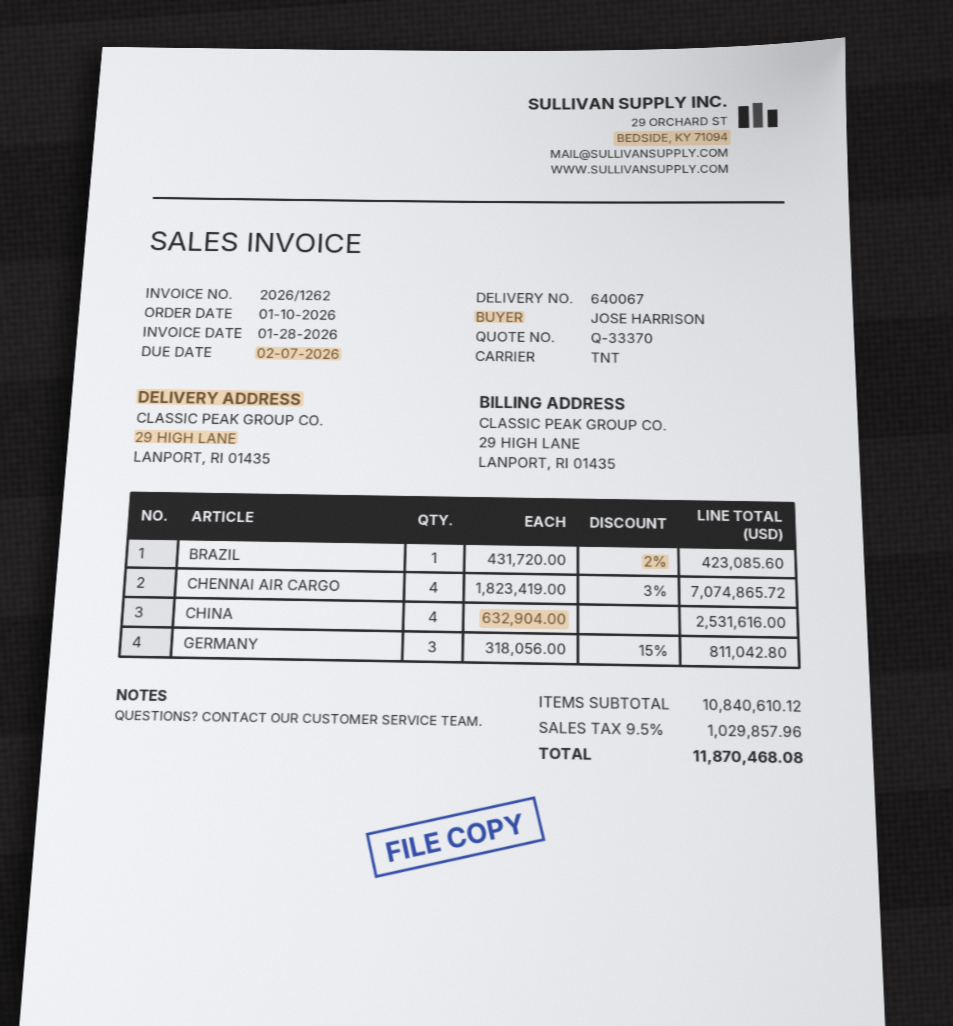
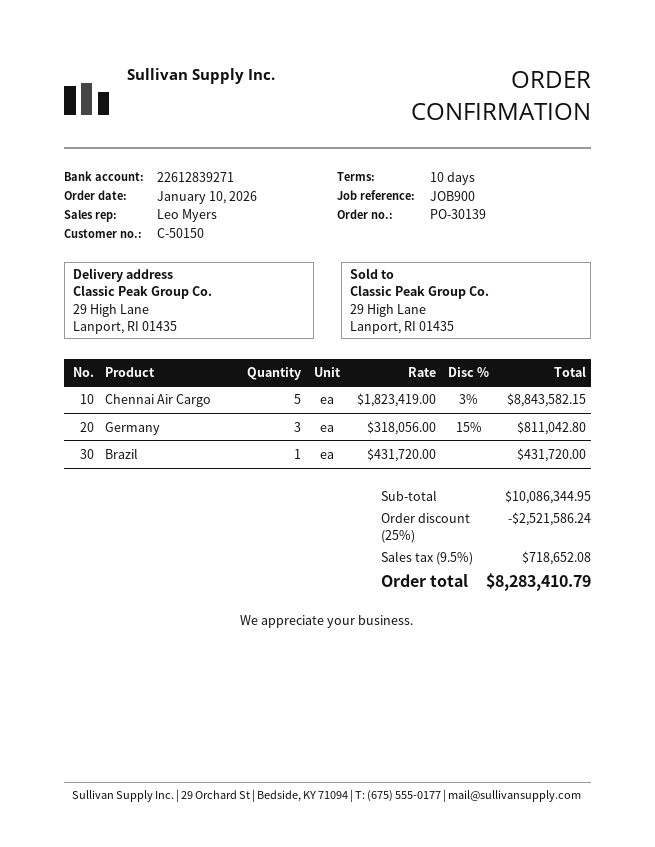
BRAZIL: 1 x 431720.00 - 2% = 423085.60 -> 1 x 431720.00 = 431720.00
CHENNAI AIR CARGO: 4 x 1823419.00 - 3% = 7074865.72 -> 5 x 1823419.00 - 3% = 8843582.15
CHINA: 4 x 632904.00 = 2531616.00 -> none
subtotal: 10840610.12 -> 10086344.95
discount: none -> 25% = 2521586.24
tax: 9.5% = 1029857.96 -> 9.5% = 718652.08
total: 11870468.08 -> 8283410.79

